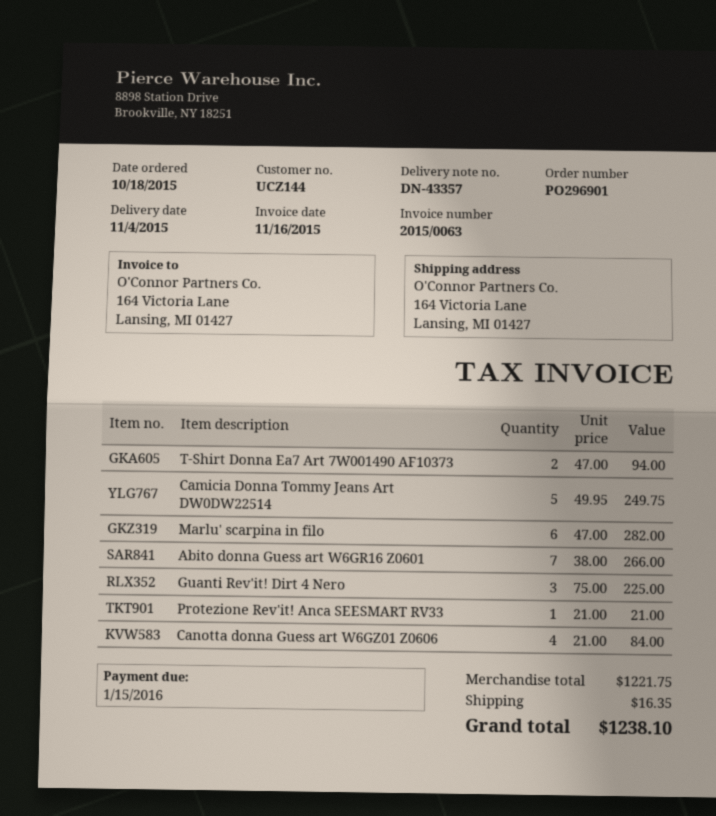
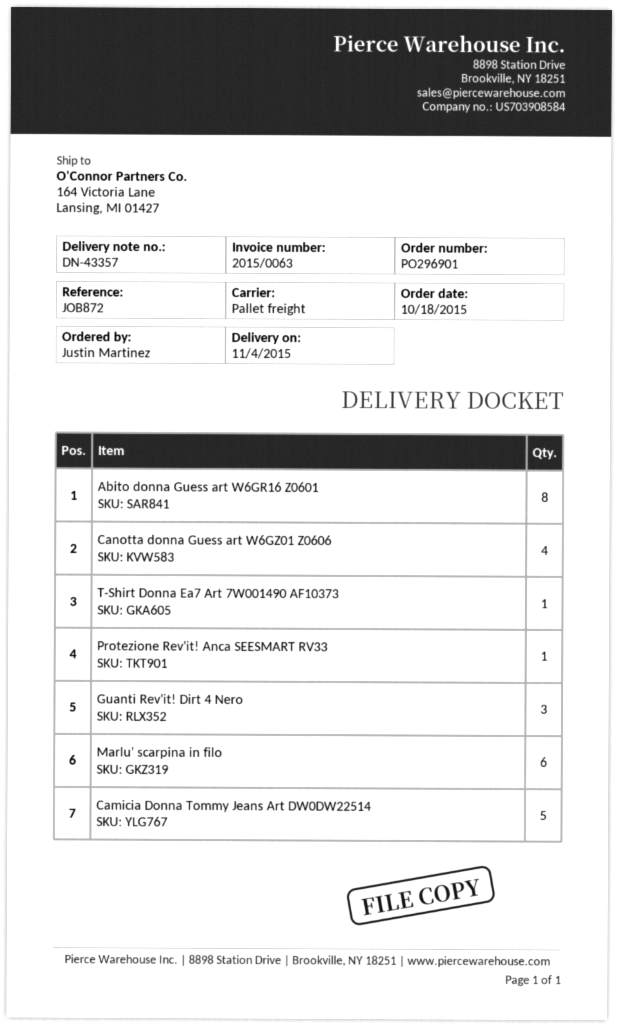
T-Shirt Donna Ea7 Art 7W001490 AF10373: 2 -> 1
Abito donna Guess art W6GR16 Z0601: 7 -> 8

